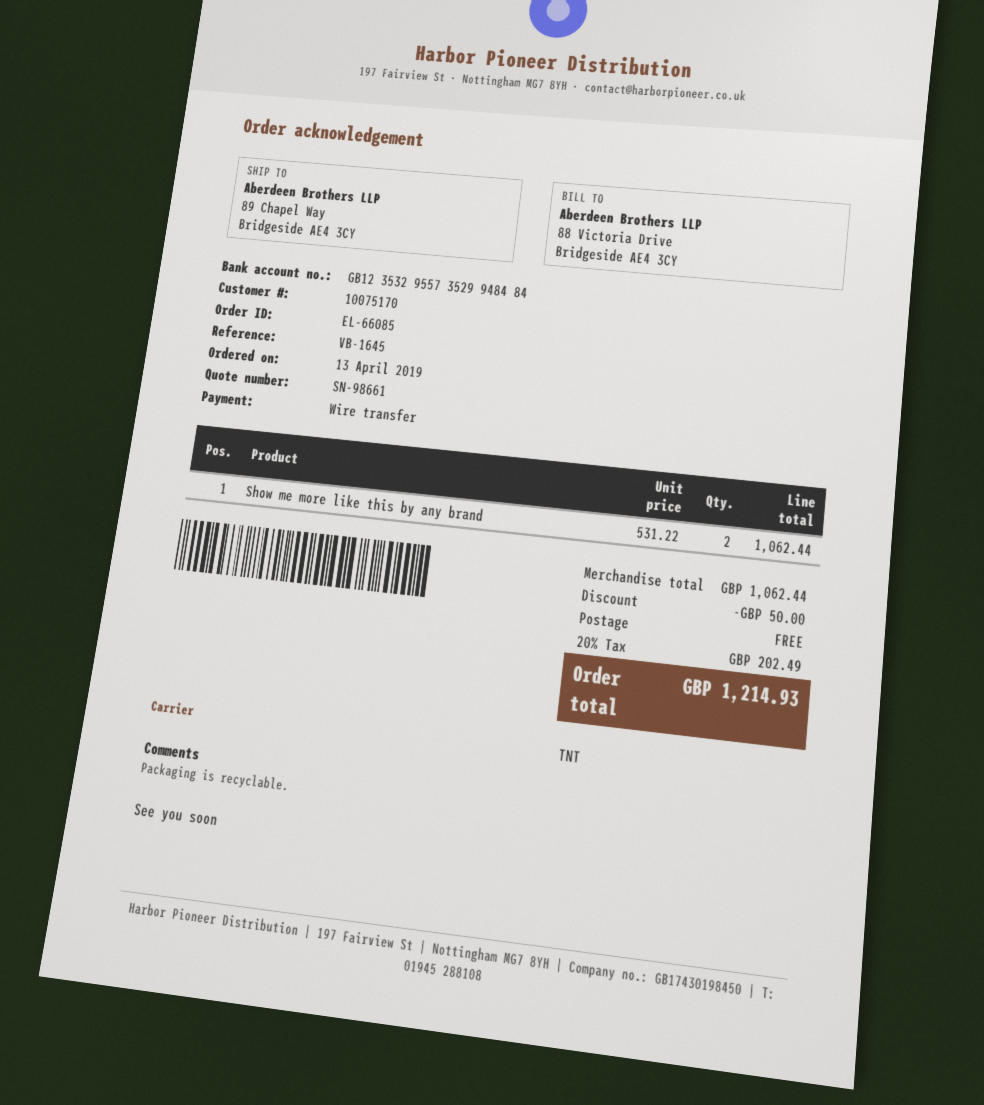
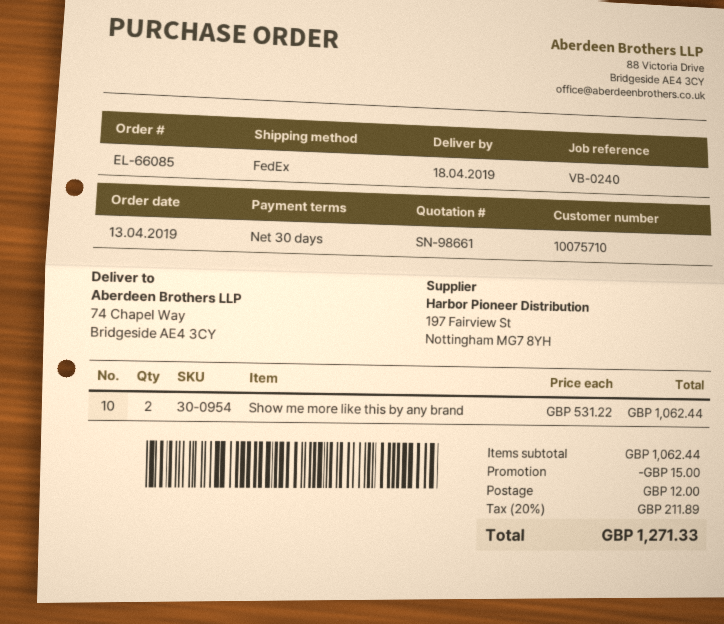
customer number: 10075170 -> 10075710
reference: VB-1645 -> VB-0240
shipping method: TNT -> FedEx
ship to: 89 Chapel Way, Bridgeside AE4 3CY -> 74 Chapel Way, Bridgeside AE4 3CY
discount: 50.00 -> 15.00
shipping: 0.00 -> 12.00
tax: 20% = 202.49 -> 20% = 211.89
total: 1214.93 -> 1271.33

